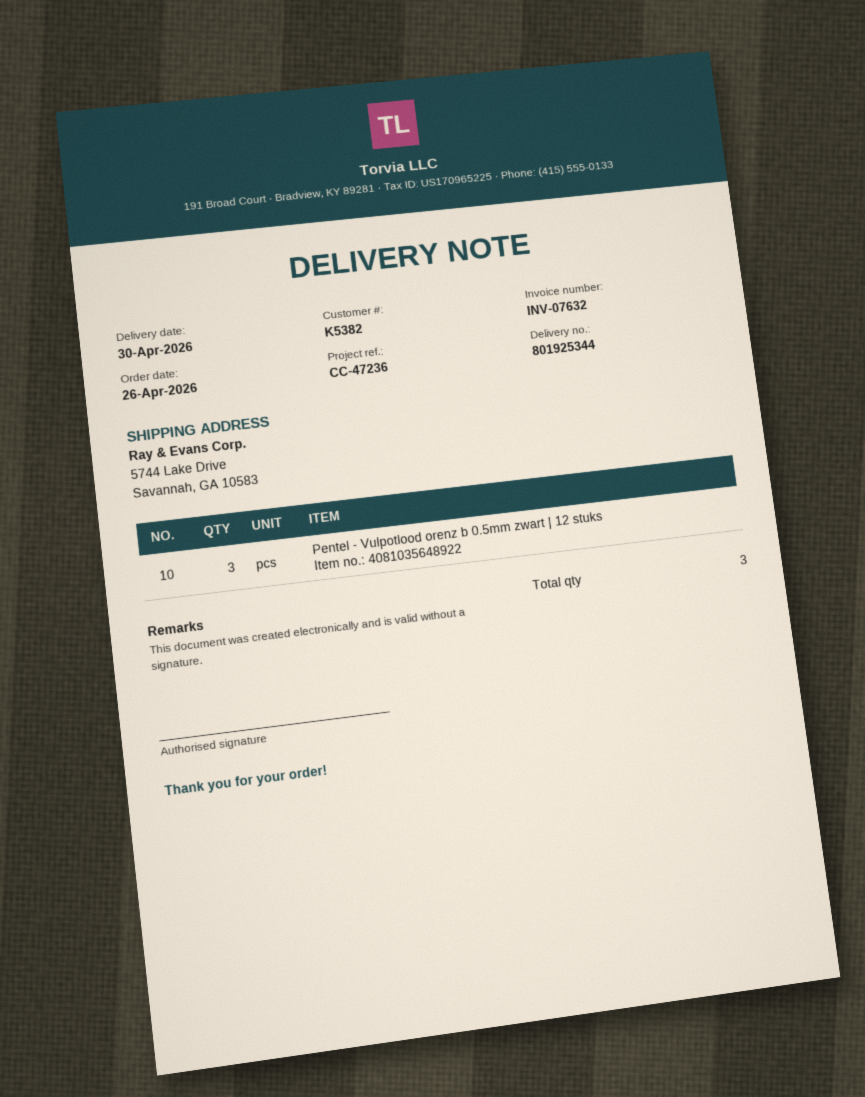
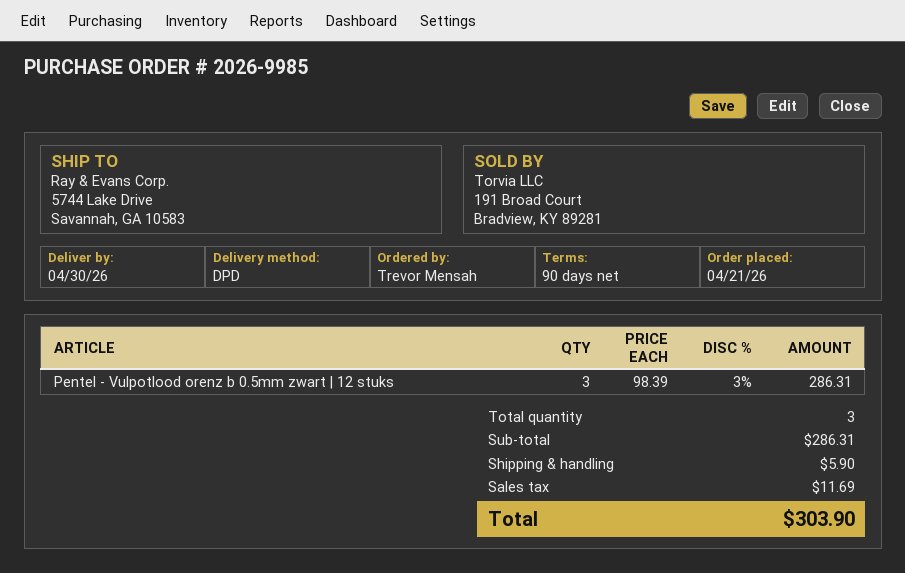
order date: 2026-04-26 -> 2026-04-21

